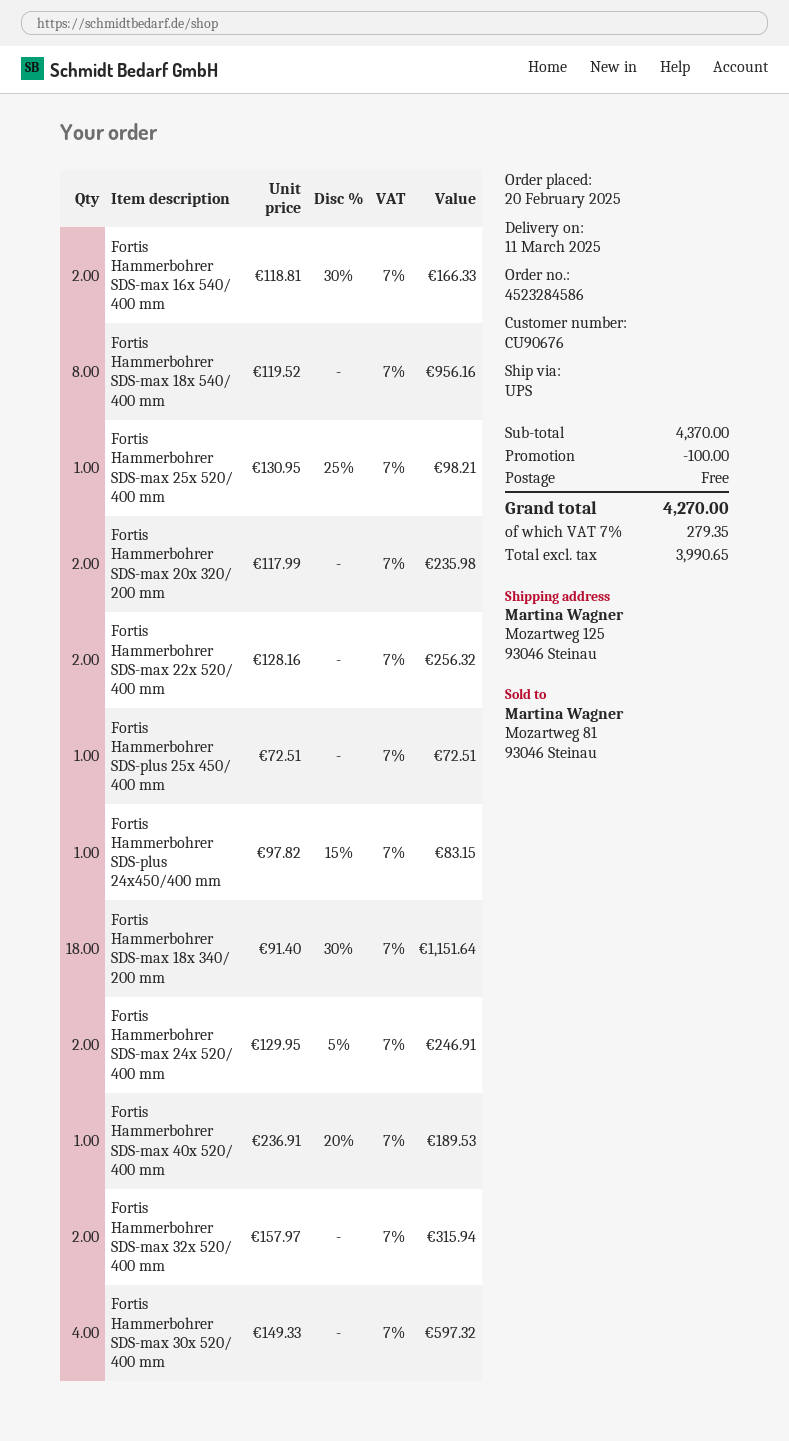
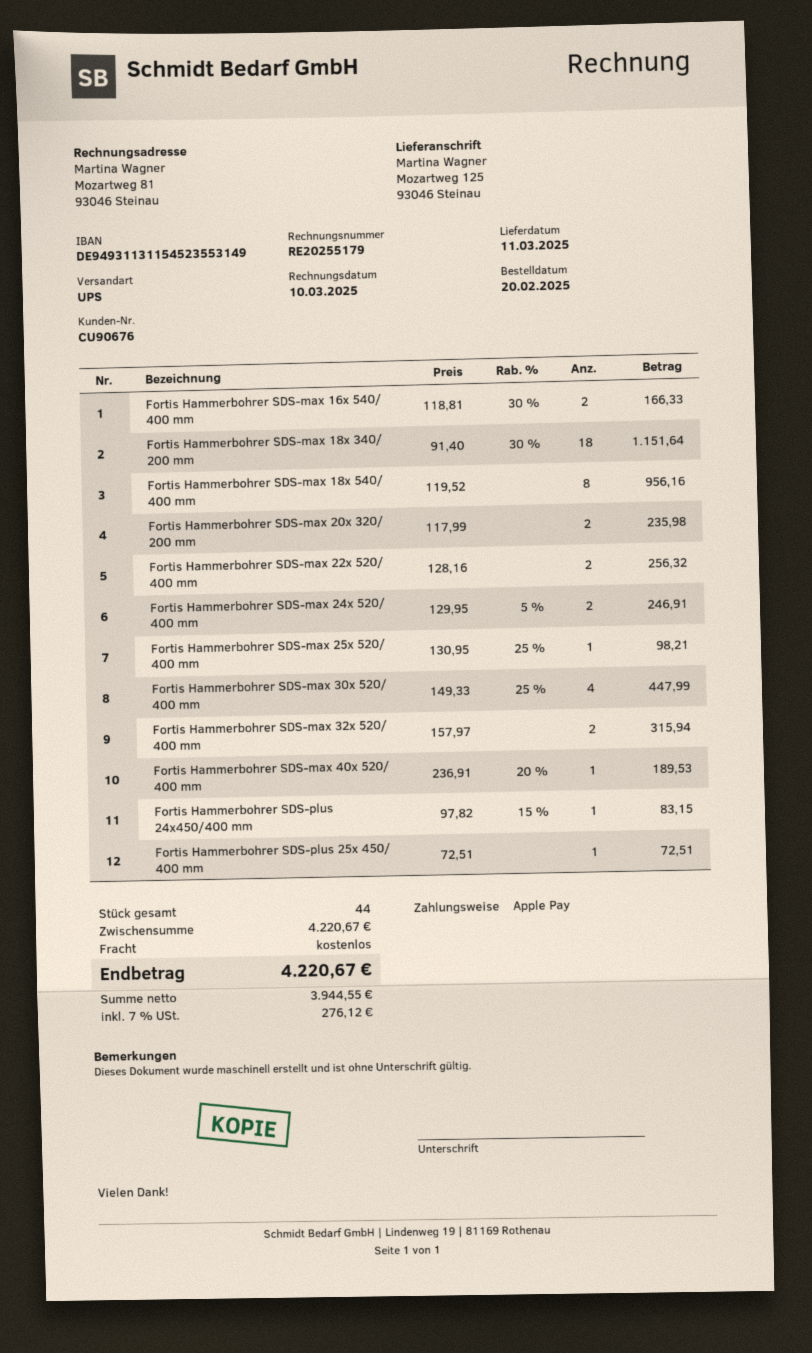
Fortis Hammerbohrer SDS-max 30x 520/ 400 mm: 4 x 149.33 = 597.32 -> 4 x 149.33 - 25% = 447.99
subtotal: 4370.00 -> 4220.67
discount: 100.00 -> none
net: 3990.65 -> 3944.55
tax: 7% = 279.35 -> 7% = 276.12
total: 4270.00 -> 4220.67

